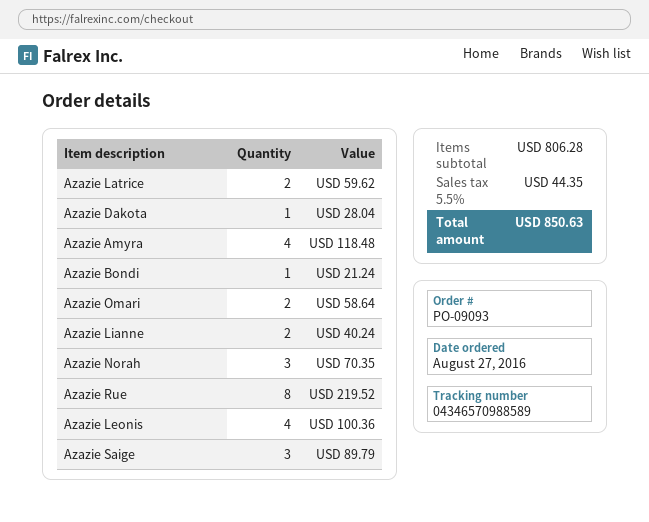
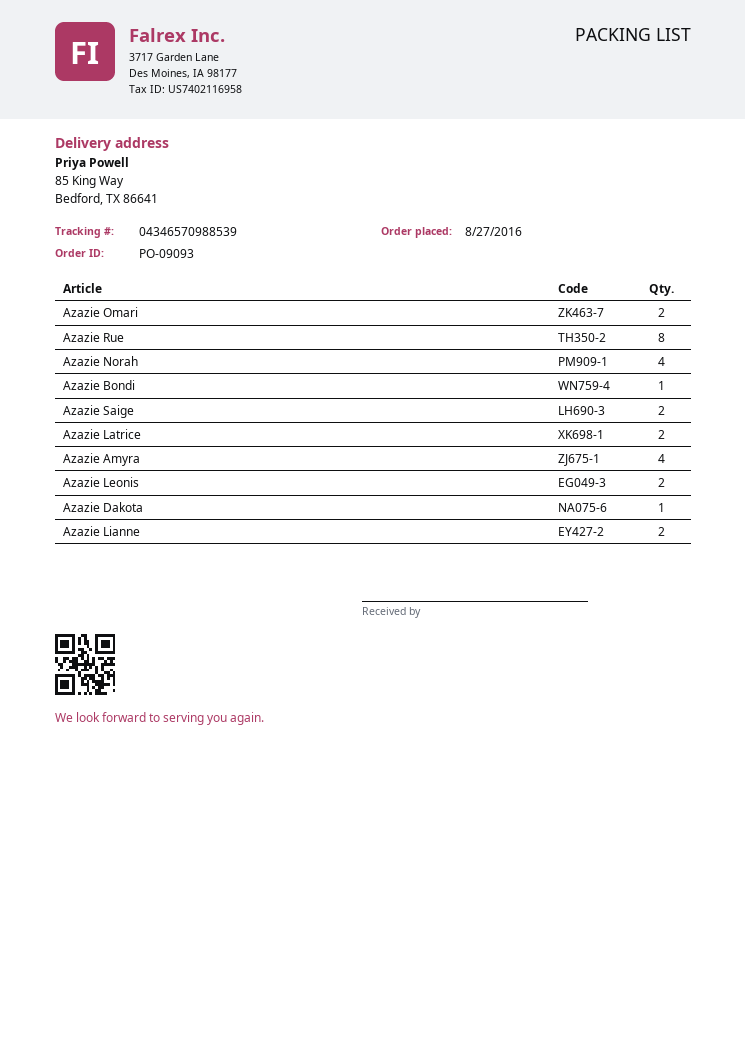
tracking number: 04346570988589 -> 04346570988539
Azazie Norah: 3 -> 4
Azazie Leonis: 4 -> 2
Azazie Saige: 3 -> 2

